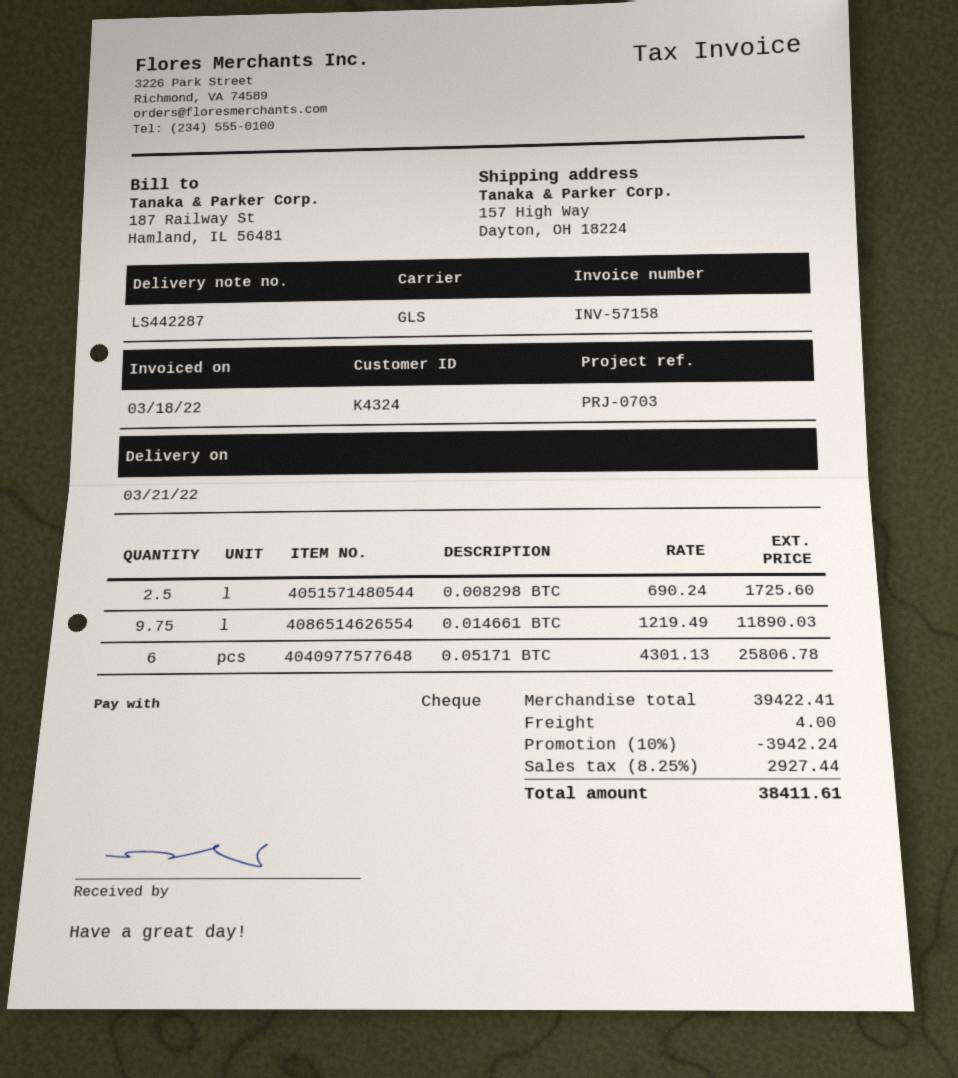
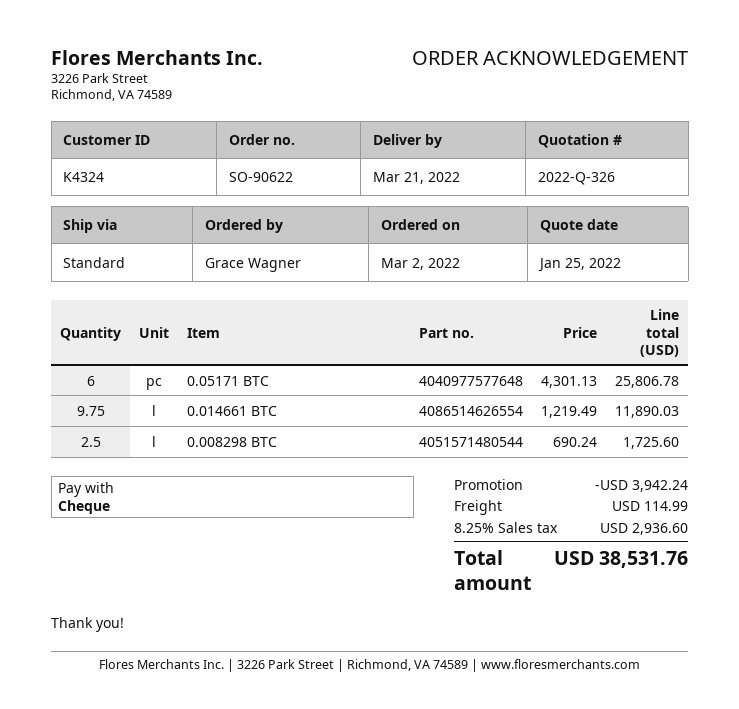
shipping method: GLS -> standard
shipping: 4.00 -> 114.99
tax: 8.25% = 2927.44 -> 8.25% = 2936.60
total: 38411.61 -> 38531.76

